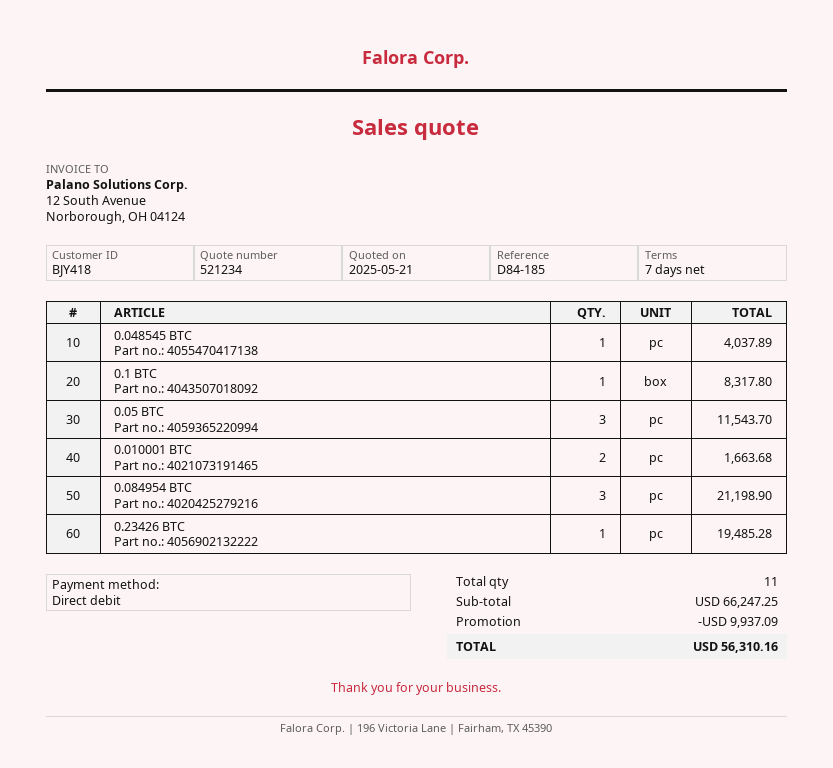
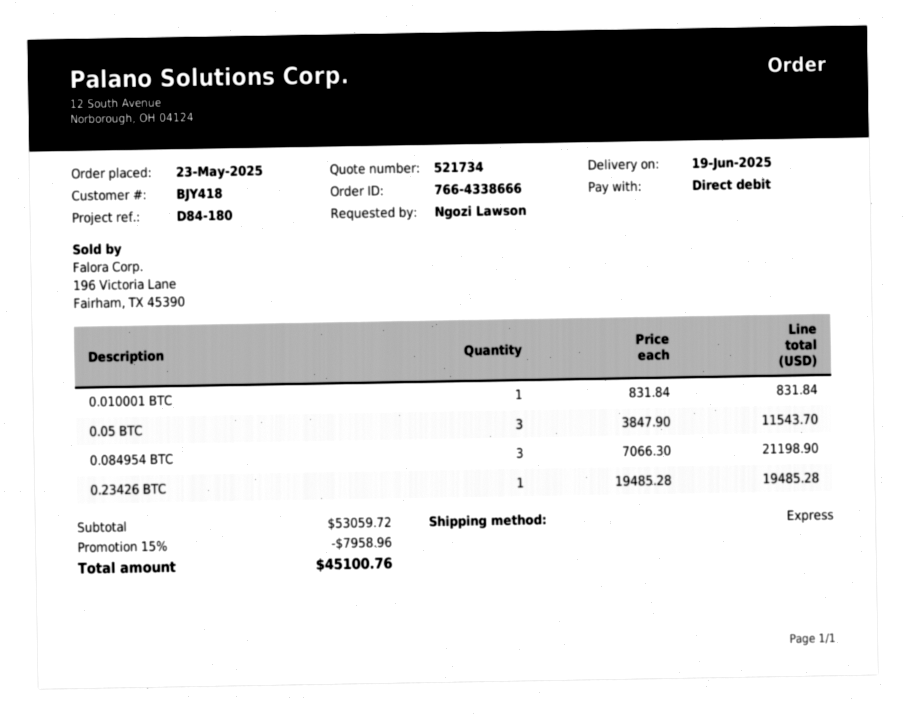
quote number: 521234 -> 521734
reference: D84-185 -> D84-180
0.048545 BTC: 1 for 4037.89 -> none
0.1 BTC: 1 for 8317.80 -> none
0.010001 BTC: 2 for 1663.68 -> 1 for 831.84
subtotal: 66247.25 -> 53059.72
discount: 9937.09 -> 7958.96
total: 56310.16 -> 45100.76

